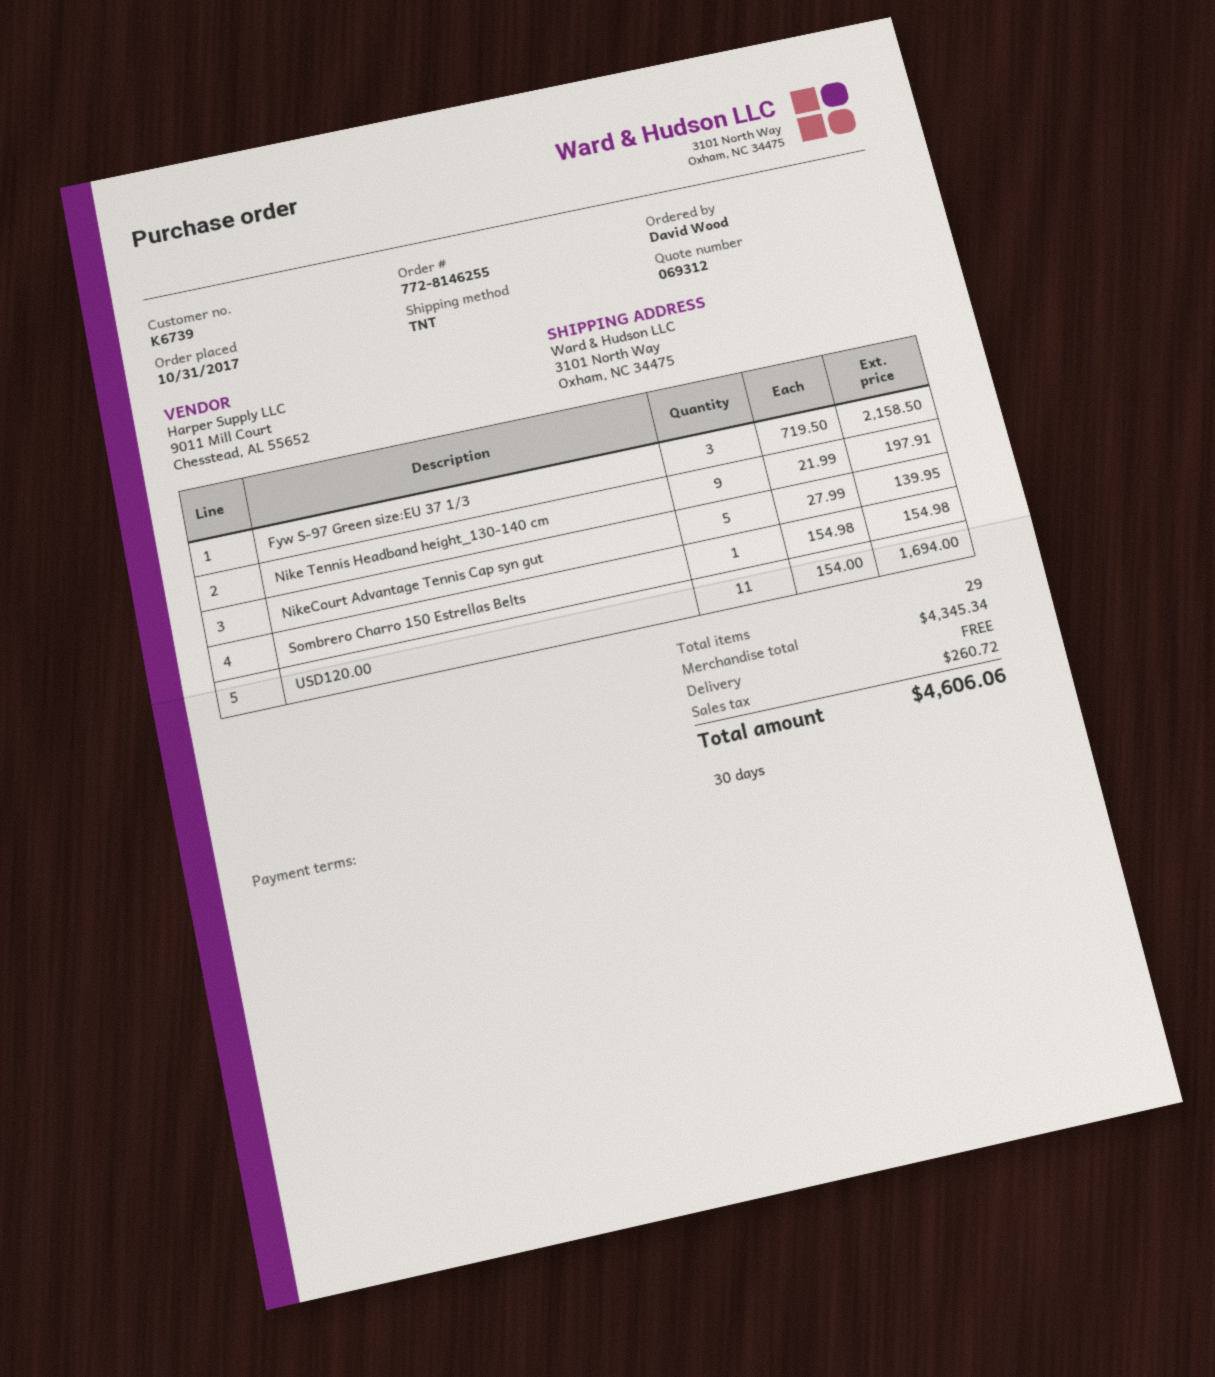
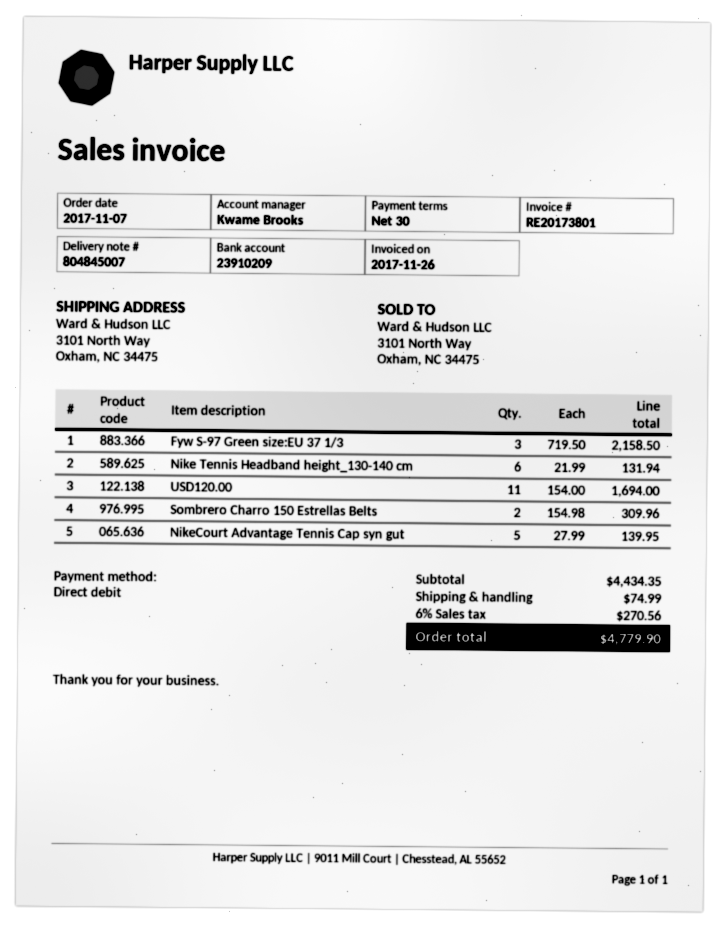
order date: 2017-10-31 -> 2017-11-07
Nike Tennis Headband height_130-140 cm: 9 x 21.99 = 197.91 -> 6 x 21.99 = 131.94
Sombrero Charro 150 Estrellas Belts: 1 x 154.98 = 154.98 -> 2 x 154.98 = 309.96
subtotal: 4345.34 -> 4434.35
shipping: 0.00 -> 74.99
tax: 260.72 -> 270.56
total: 4606.06 -> 4779.90

